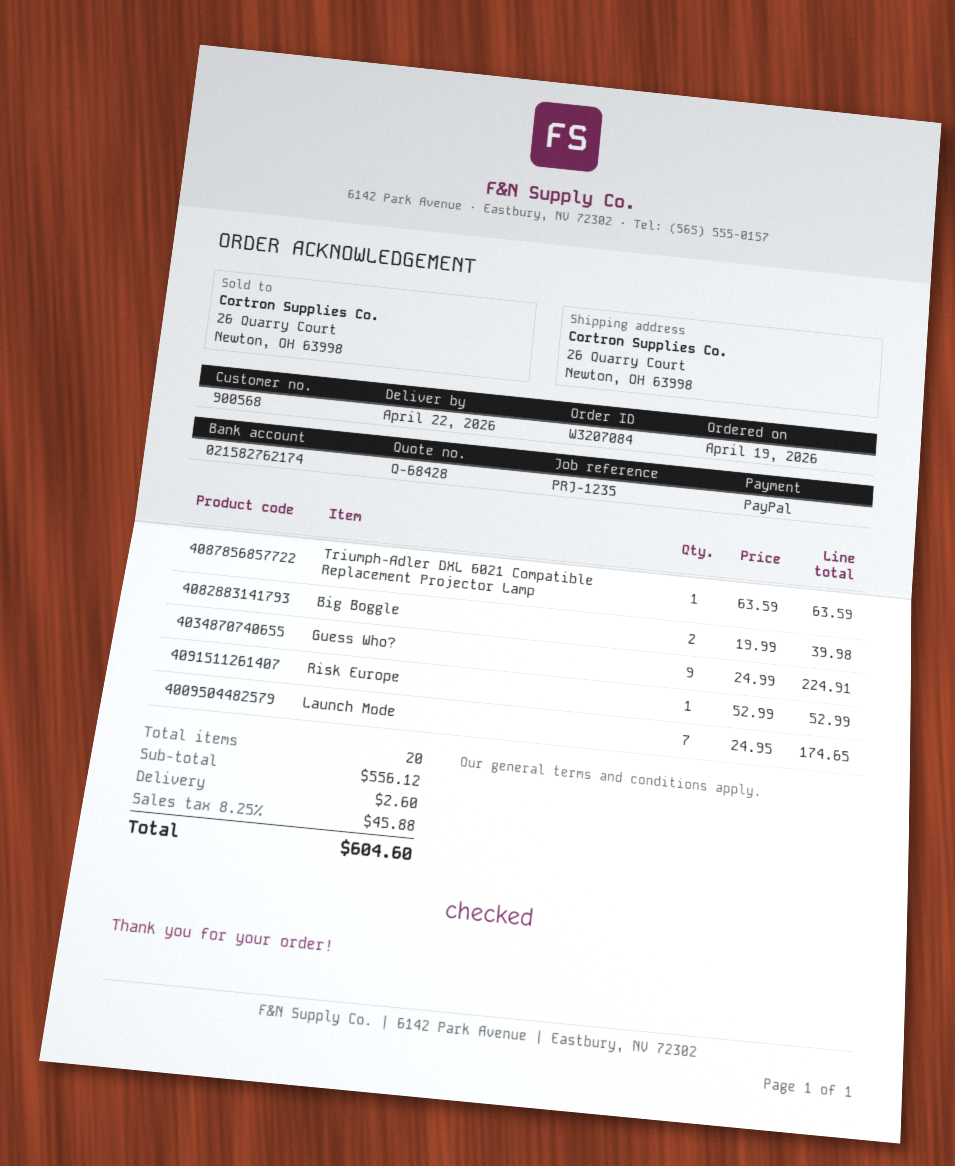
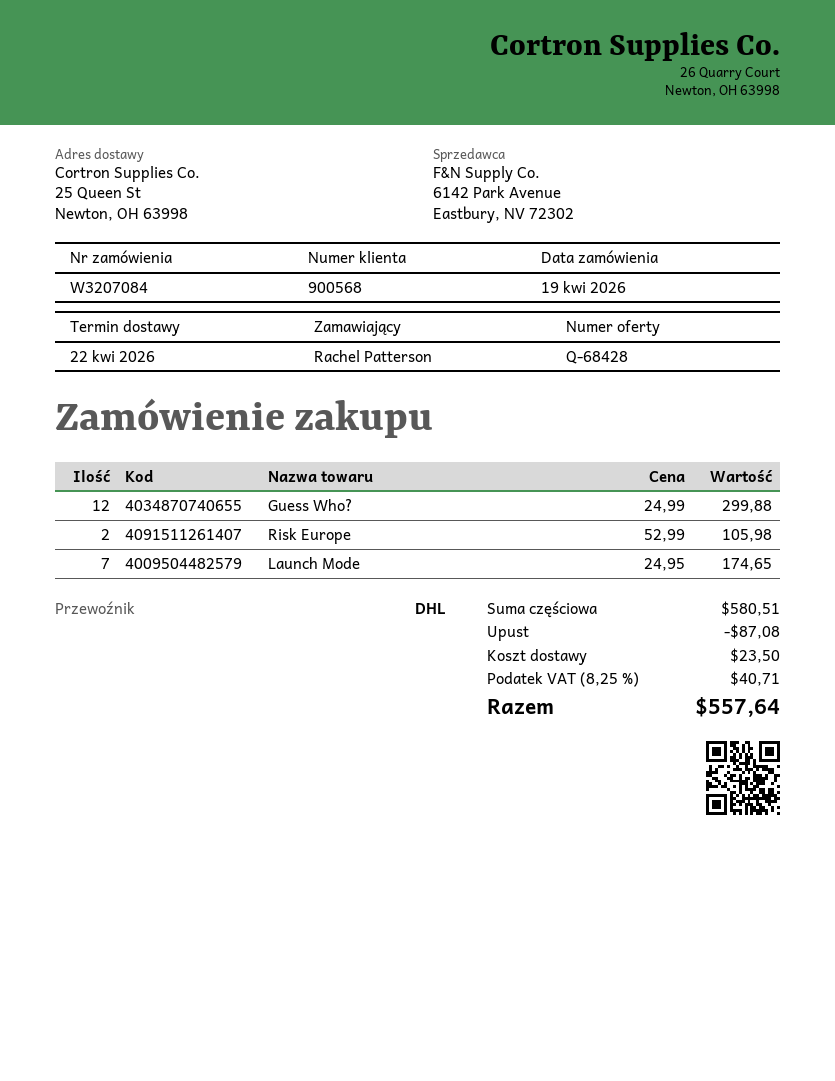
ship to: 26 Quarry Court, Newton, OH 63998 -> 25 Queen St, Newton, OH 63998
Triumph-Adler DXL 6021 Compatible Replacement Projector Lamp: 1 x 63.59 = 63.59 -> none
Big Boggle: 2 x 19.99 = 39.98 -> none
Guess Who?: 9 x 24.99 = 224.91 -> 12 x 24.99 = 299.88
Risk Europe: 1 x 52.99 = 52.99 -> 2 x 52.99 = 105.98
subtotal: 556.12 -> 580.51
discount: none -> 87.08
shipping: 2.60 -> 23.50
tax: 8.25% = 45.88 -> 8.25% = 40.71
total: 604.60 -> 557.64

